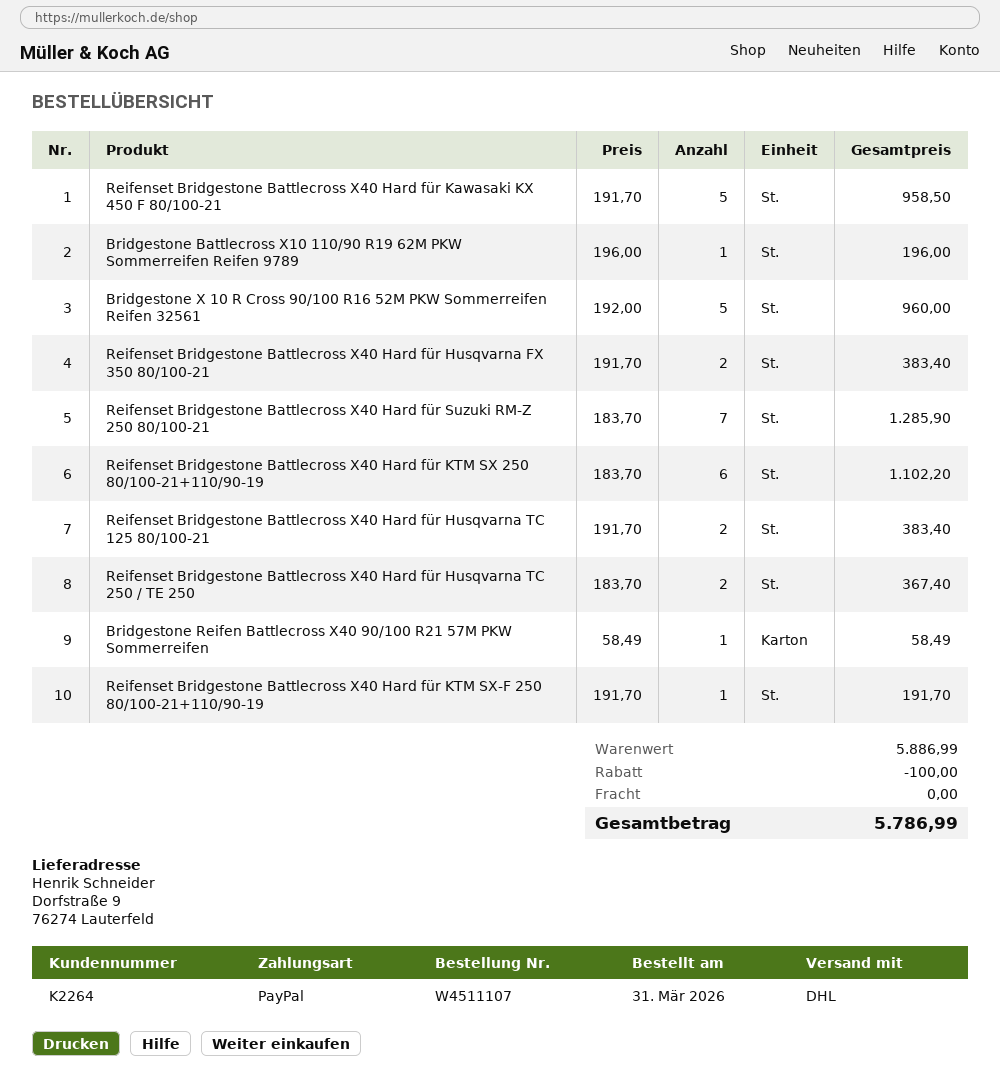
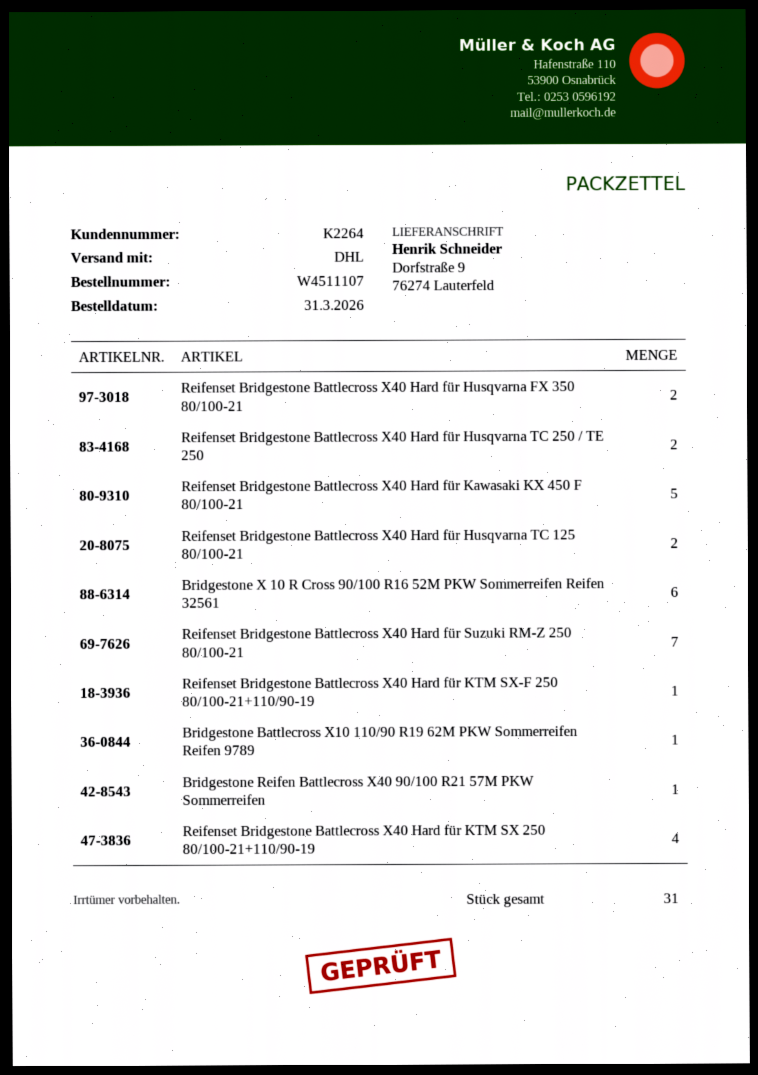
Bridgestone X 10 R Cross 90/100 R16 52M PKW Sommerreifen Reifen 32561: 5 -> 6
Reifenset Bridgestone Battlecross X40 Hard für KTM SX 250 80/100-21+110/90-19: 6 -> 4

